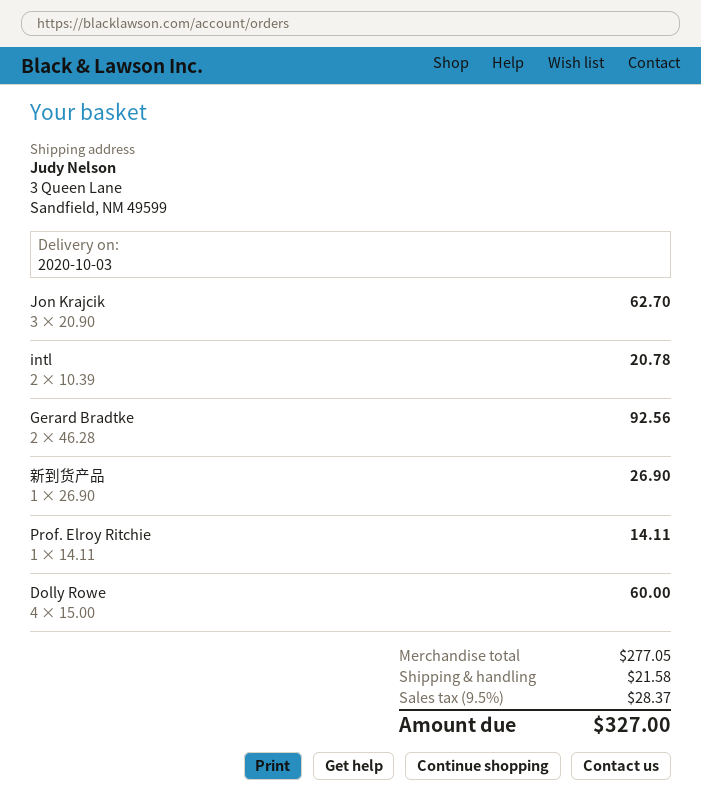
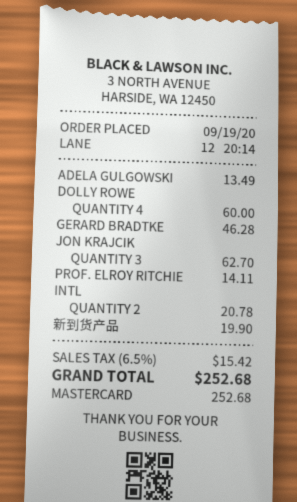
Gerard Bradtke: 2 for 92.56 -> 1 for 46.28
新到货产品: 1 for 26.90 -> 1 for 19.90
ADELA GULGOWSKI: none -> 1 for 13.49
shipping: 21.58 -> none
tax: 9.5% = 28.37 -> 6.5% = 15.42
total: 327.00 -> 252.68

